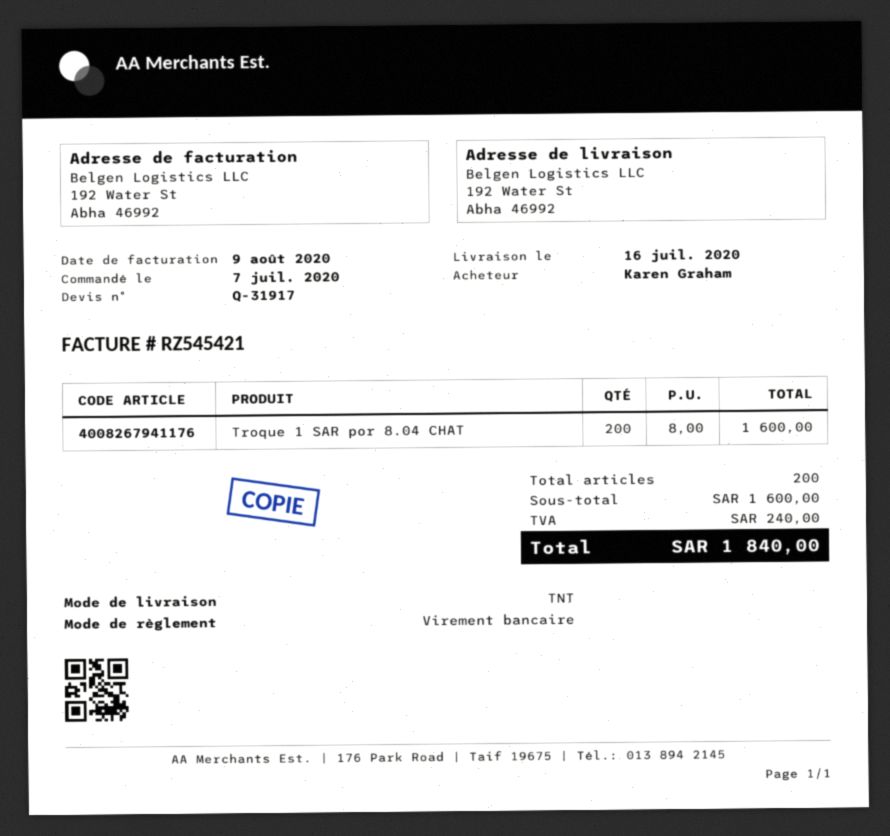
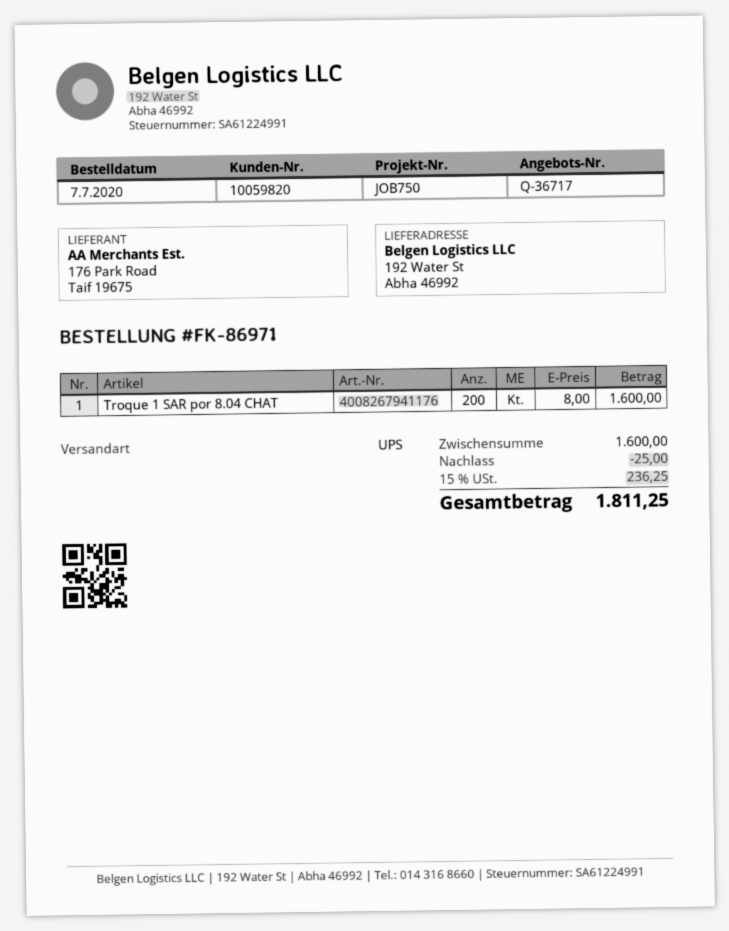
quote number: Q-31917 -> Q-36717
shipping method: TNT -> UPS
discount: none -> 25.00
tax: 240.00 -> 236.25
total: 1840.00 -> 1811.25

